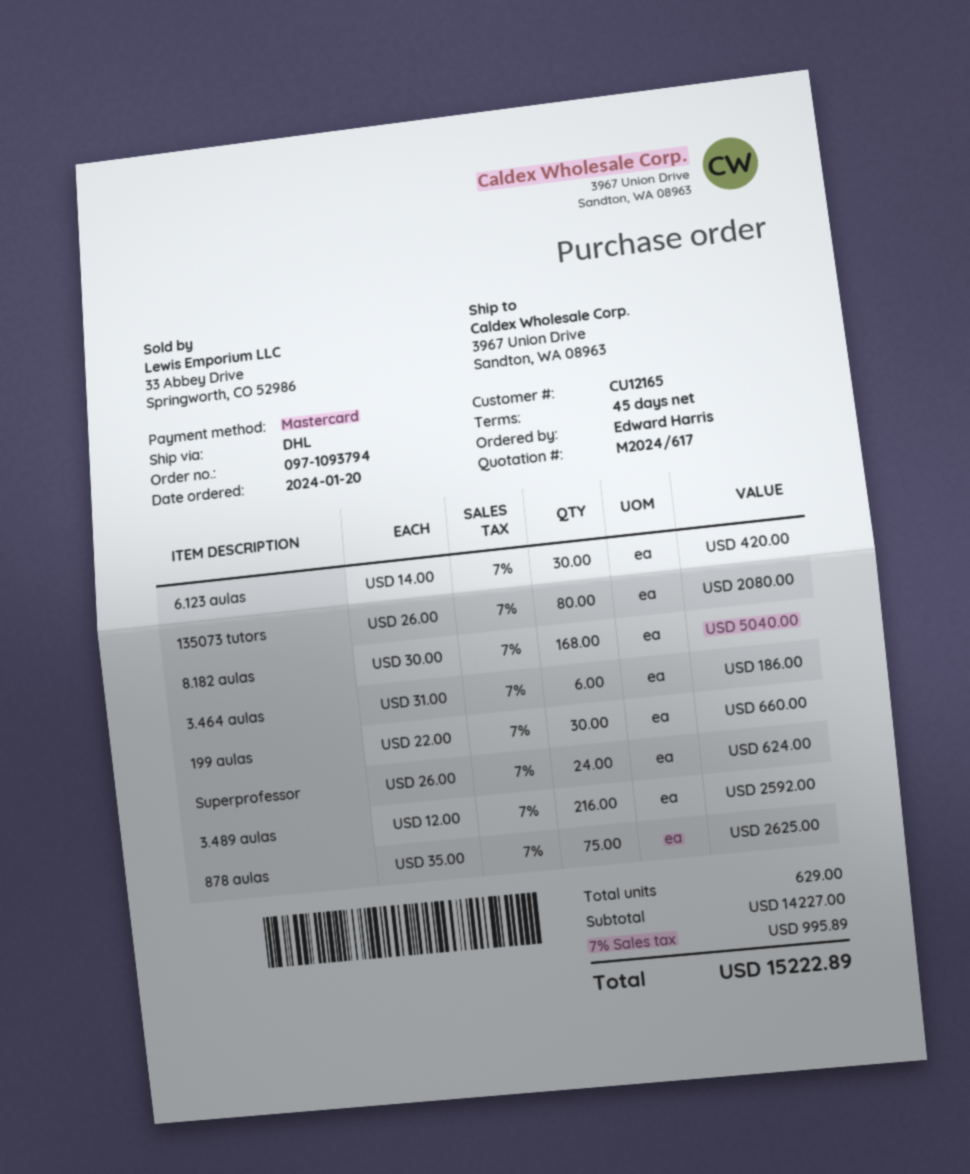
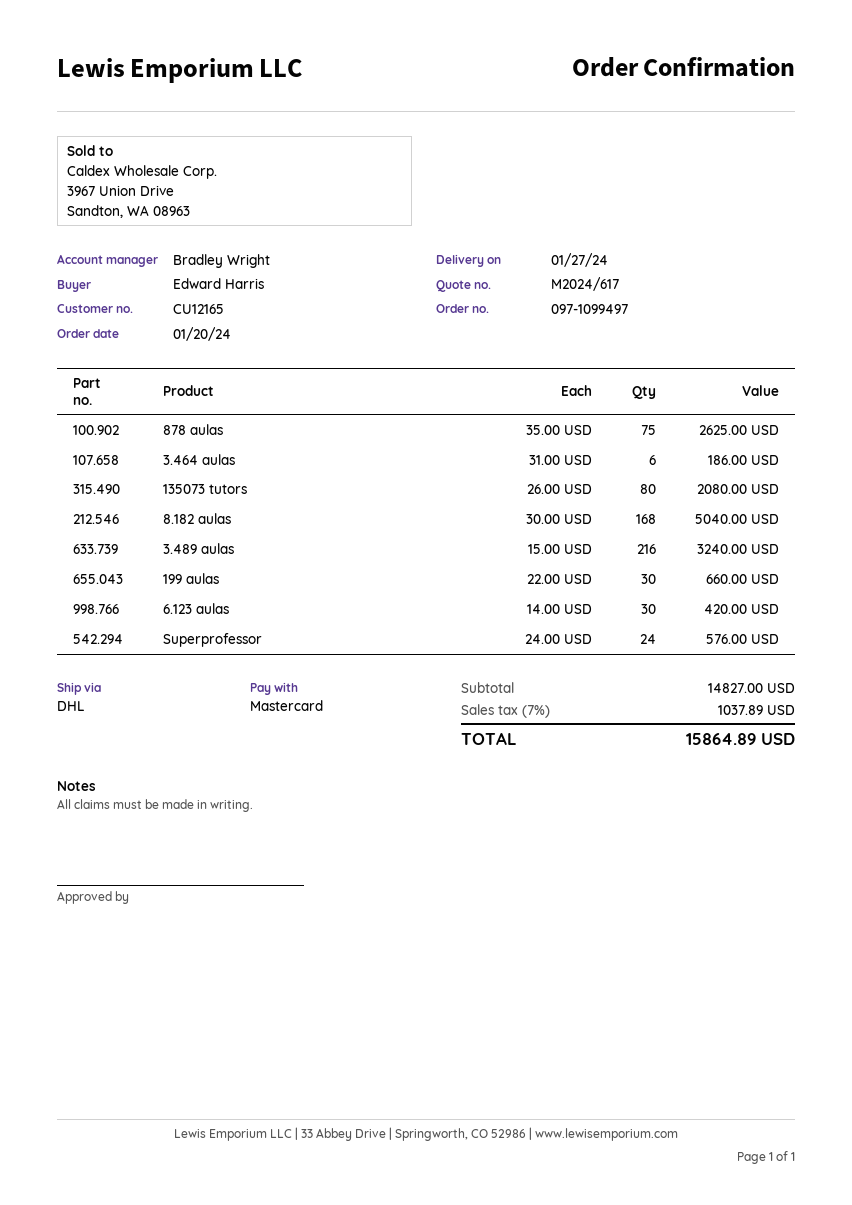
order number: 097-1093794 -> 097-1099497
Superprofessor: 24 x 26.00 = 624.00 -> 24 x 24.00 = 576.00
3.489 aulas: 216 x 12.00 = 2592.00 -> 216 x 15.00 = 3240.00
subtotal: 14227.00 -> 14827.00
tax: 7% = 995.89 -> 7% = 1037.89
total: 15222.89 -> 15864.89

